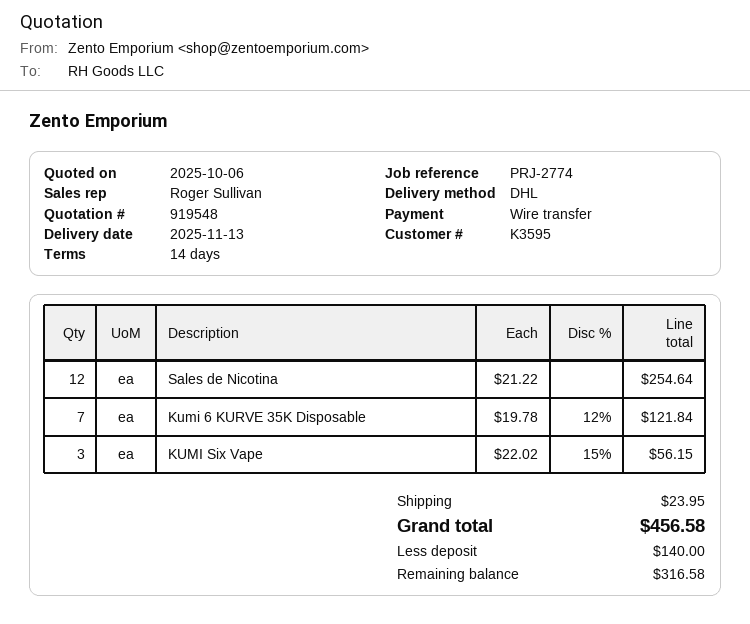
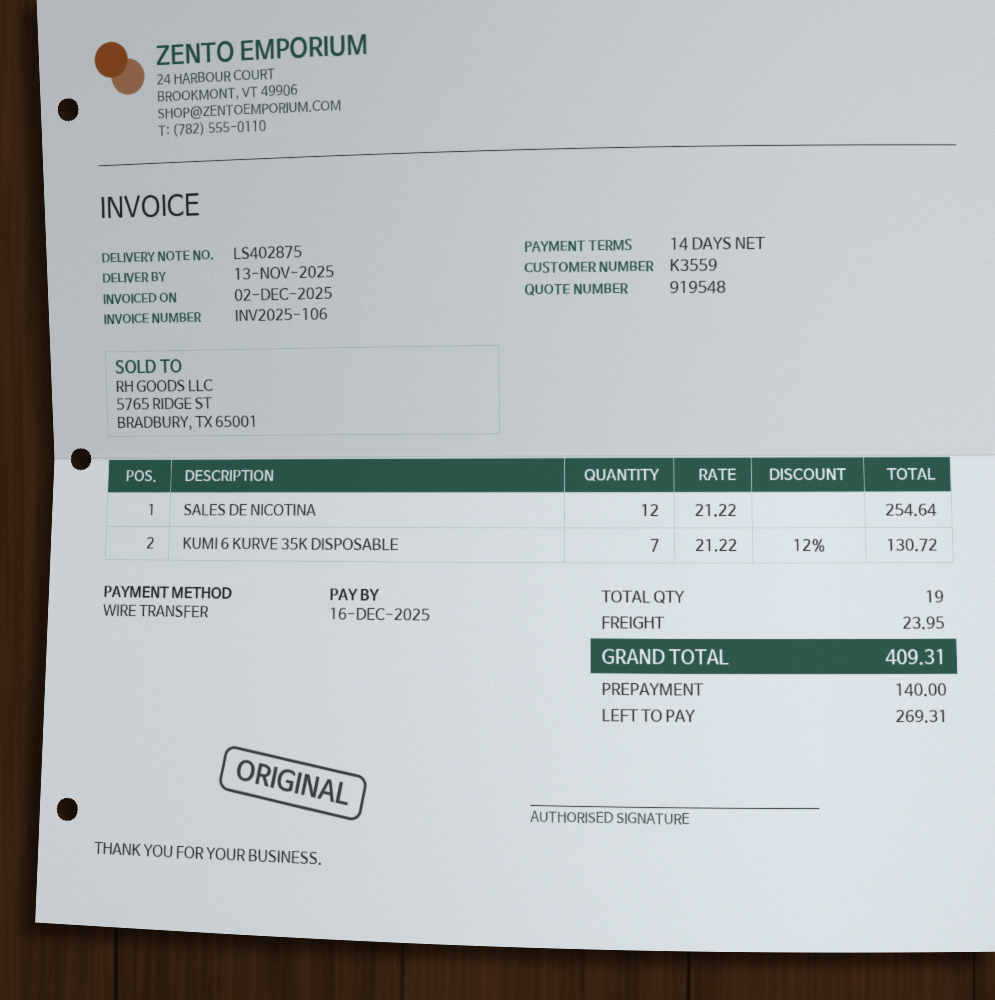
customer number: K3595 -> K3559
Kumi 6 KURVE 35K Disposable: 7 x 19.78 - 12% = 121.84 -> 7 x 21.22 - 12% = 130.72
KUMI Six Vape: 3 x 22.02 - 15% = 56.15 -> none
total: 456.58 -> 409.31
balance: 316.58 -> 269.31

